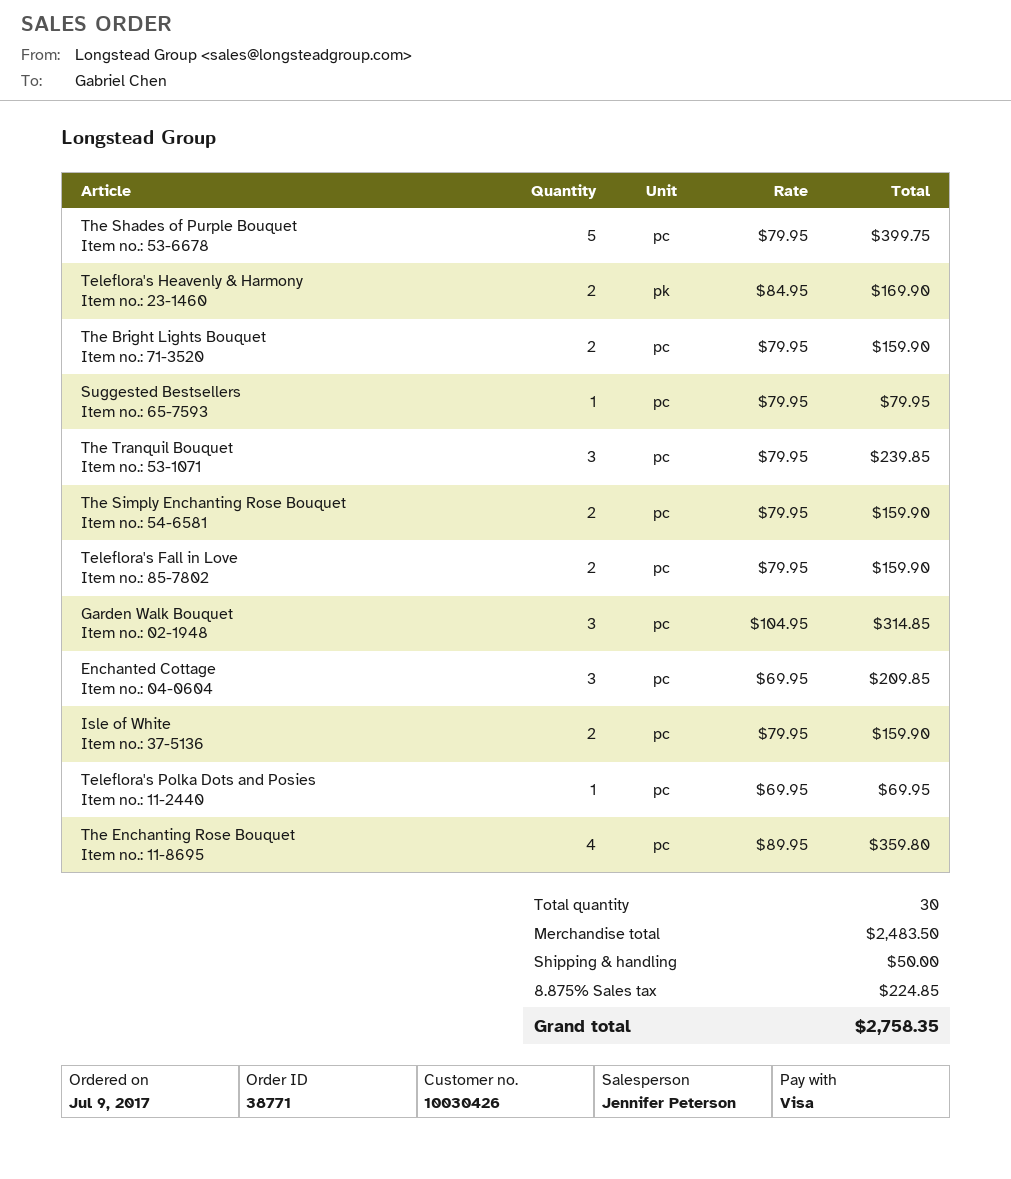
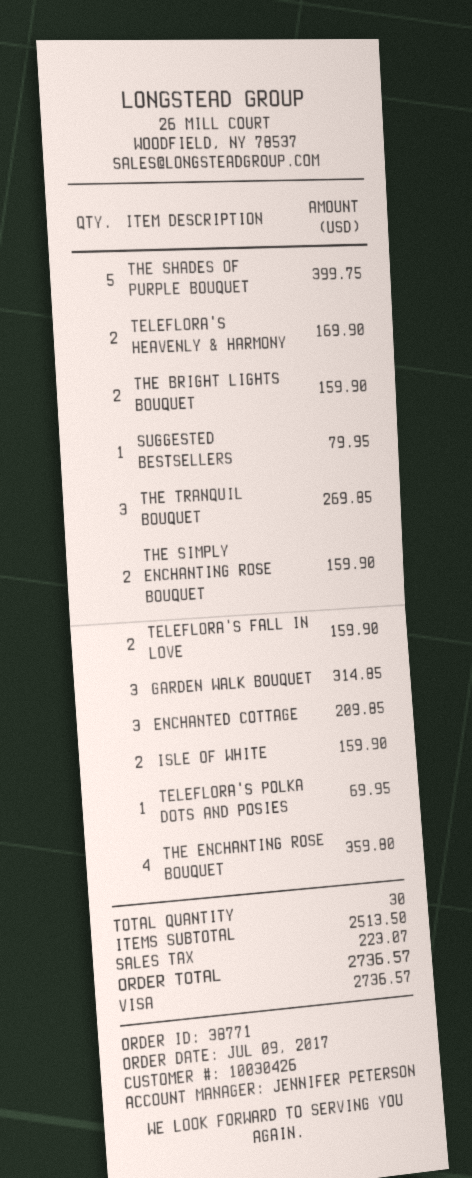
The Tranquil Bouquet: 3 for 239.85 -> 3 for 269.85
subtotal: 2483.50 -> 2513.50
shipping: 50.00 -> none
tax: 224.85 -> 223.07
total: 2758.35 -> 2736.57

